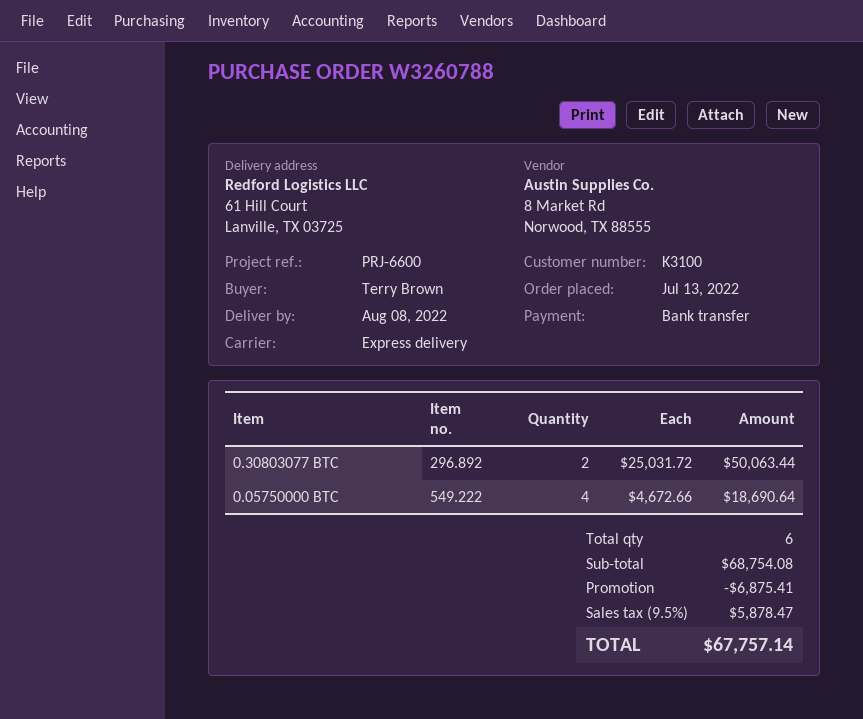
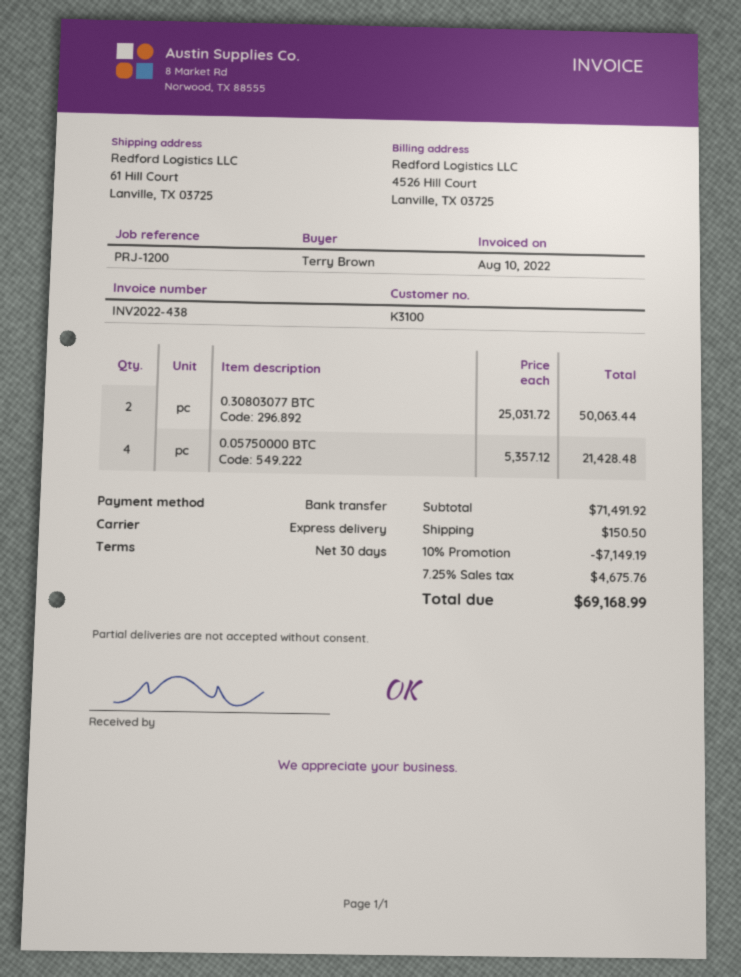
reference: PRJ-6600 -> PRJ-1200
0.05750000 BTC: 4 x 4672.66 = 18690.64 -> 4 x 5357.12 = 21428.48
subtotal: 68754.08 -> 71491.92
discount: 6875.41 -> 7149.19
shipping: none -> 150.50
tax: 9.5% = 5878.47 -> 7.25% = 4675.76
total: 67757.14 -> 69168.99

